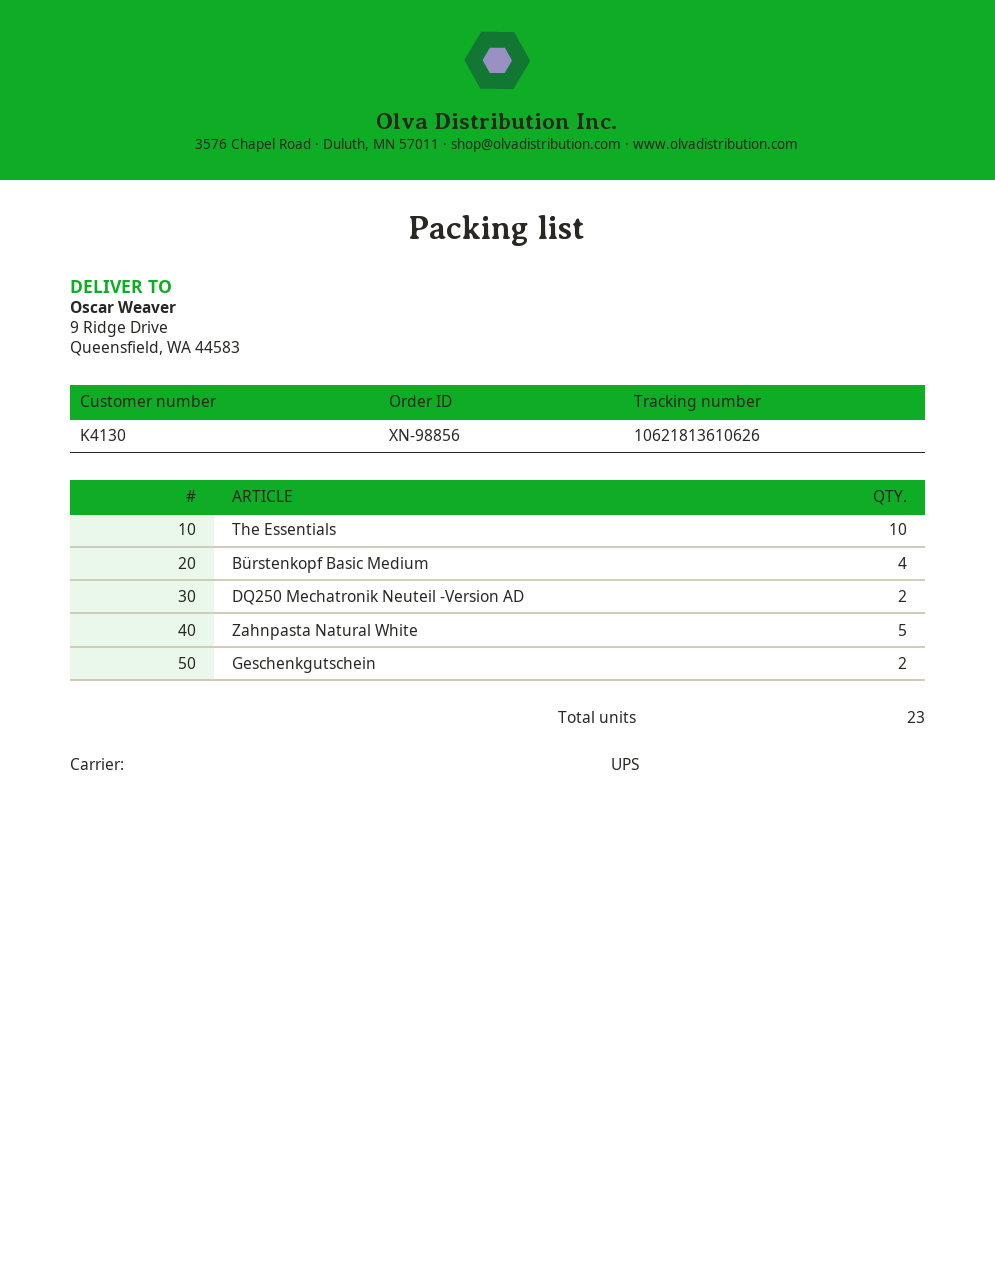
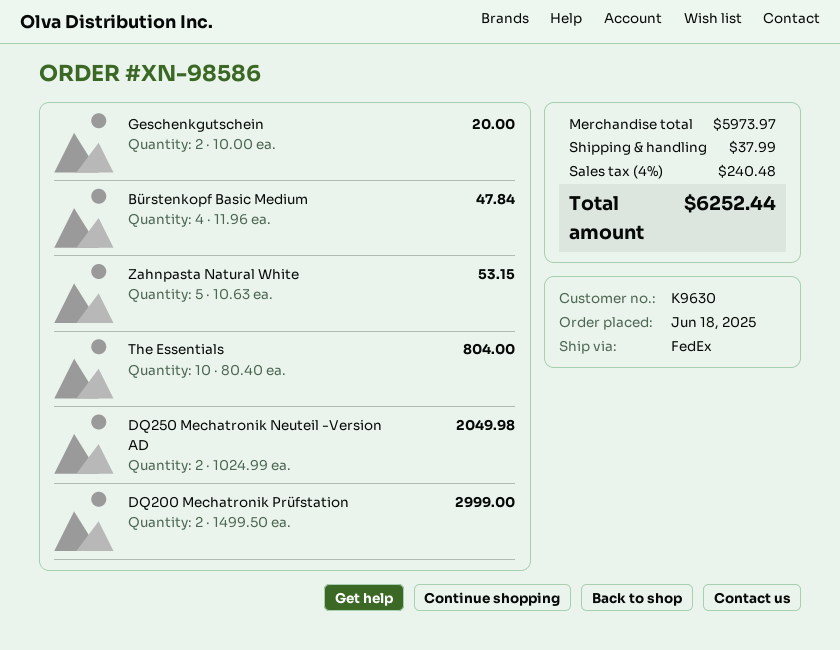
order number: XN-98856 -> XN-98586
customer number: K4130 -> K9630
shipping method: UPS -> FedEx
DQ200 Mechatronik Prüfstation: none -> 2

